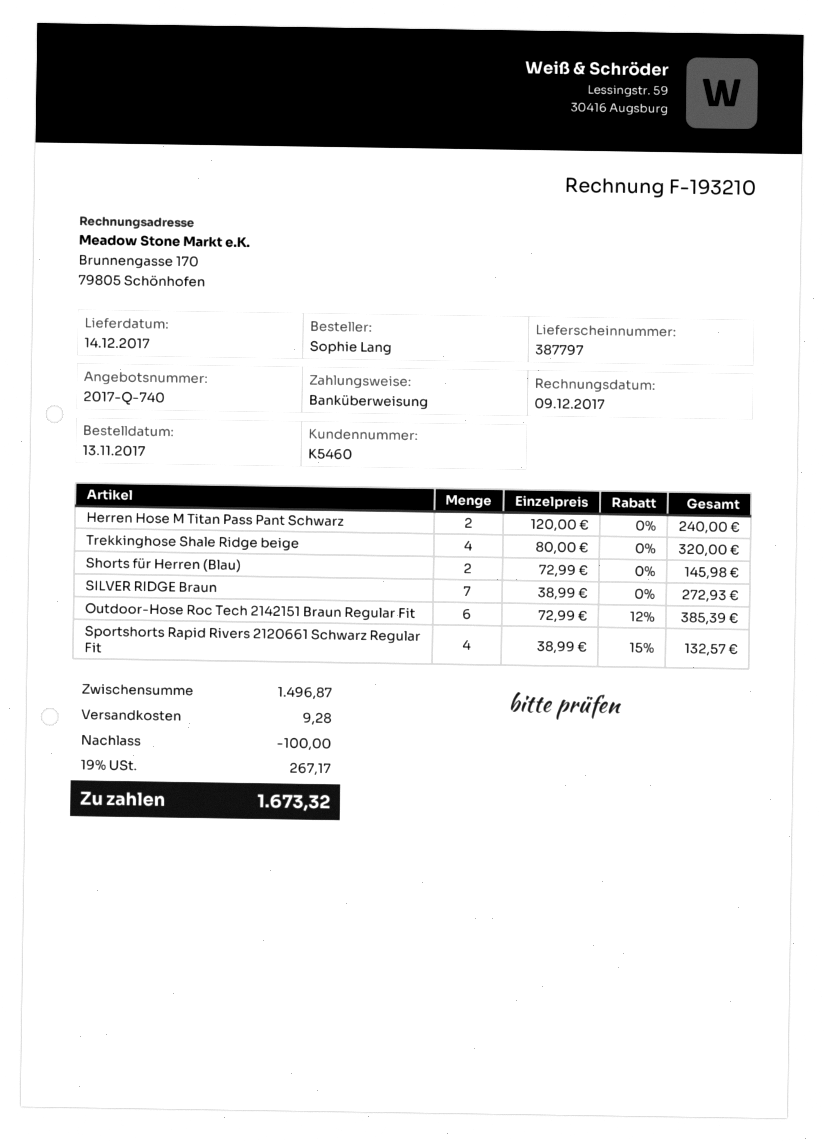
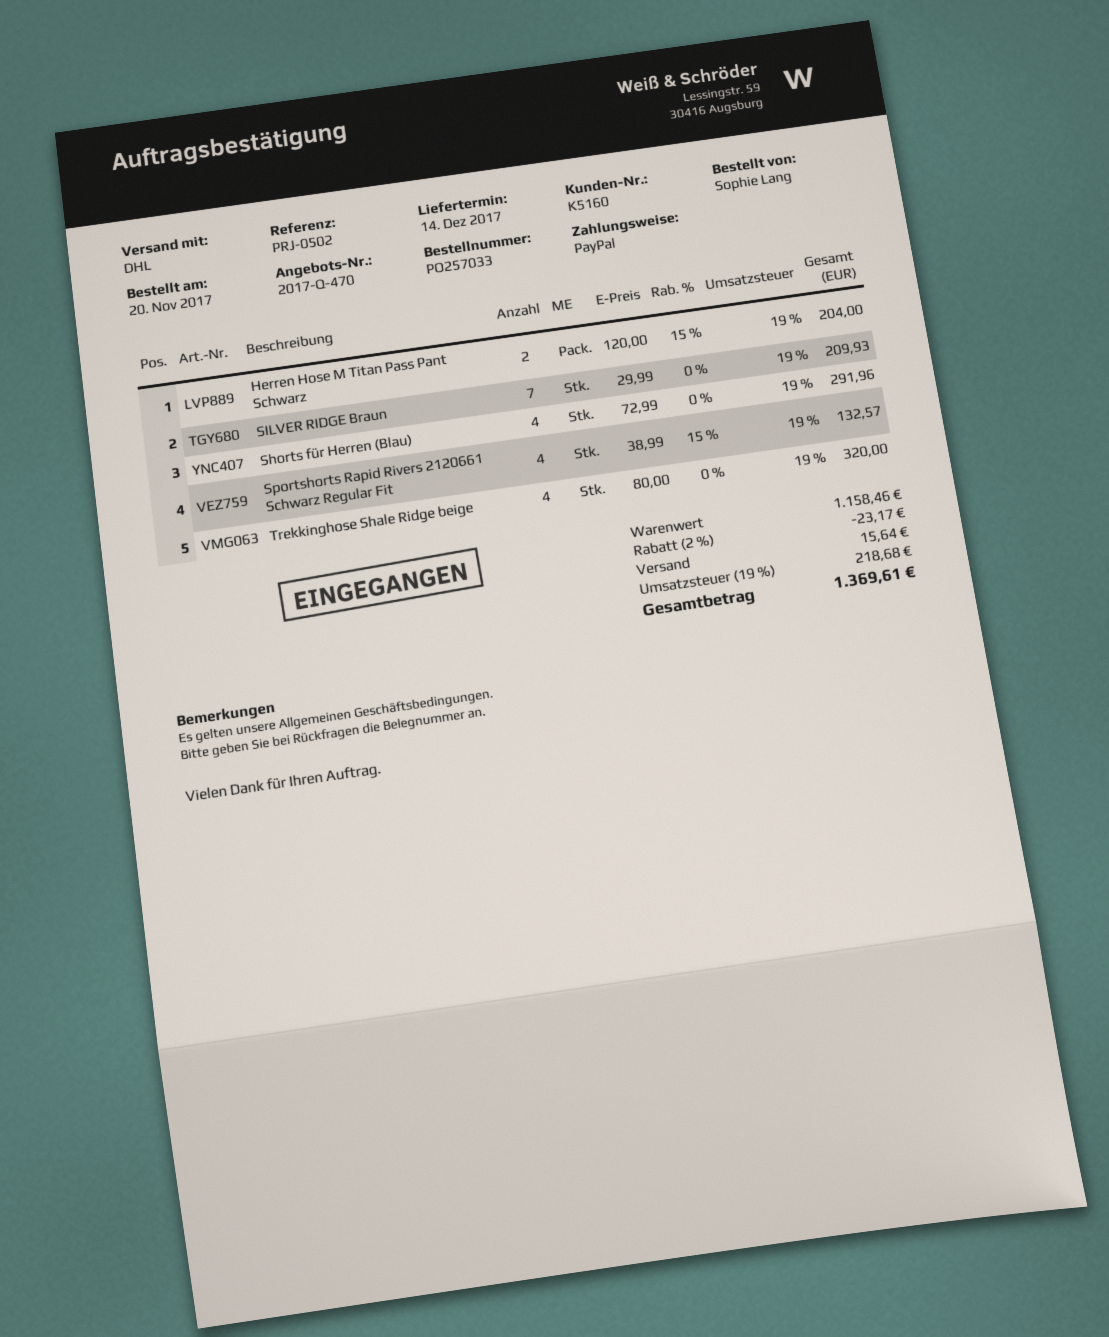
quote number: 2017-Q-740 -> 2017-Q-470
order date: 2017-11-13 -> 2017-11-20
customer number: K5460 -> K5160
payment method: bank transfer -> PayPal
Herren Hose M Titan Pass Pant Schwarz: 2 x 120.00 = 240.00 -> 2 x 120.00 - 15% = 204.00
Shorts für Herren (Blau): 2 x 72.99 = 145.98 -> 4 x 72.99 = 291.96
SILVER RIDGE Braun: 7 x 38.99 = 272.93 -> 7 x 29.99 = 209.93
Outdoor-Hose Roc Tech 2142151 Braun Regular Fit: 6 x 72.99 - 12% = 385.39 -> none
subtotal: 1496.87 -> 1158.46
discount: 100.00 -> 23.17
shipping: 9.28 -> 15.64
tax: 19% = 267.17 -> 19% = 218.68
total: 1673.32 -> 1369.61

